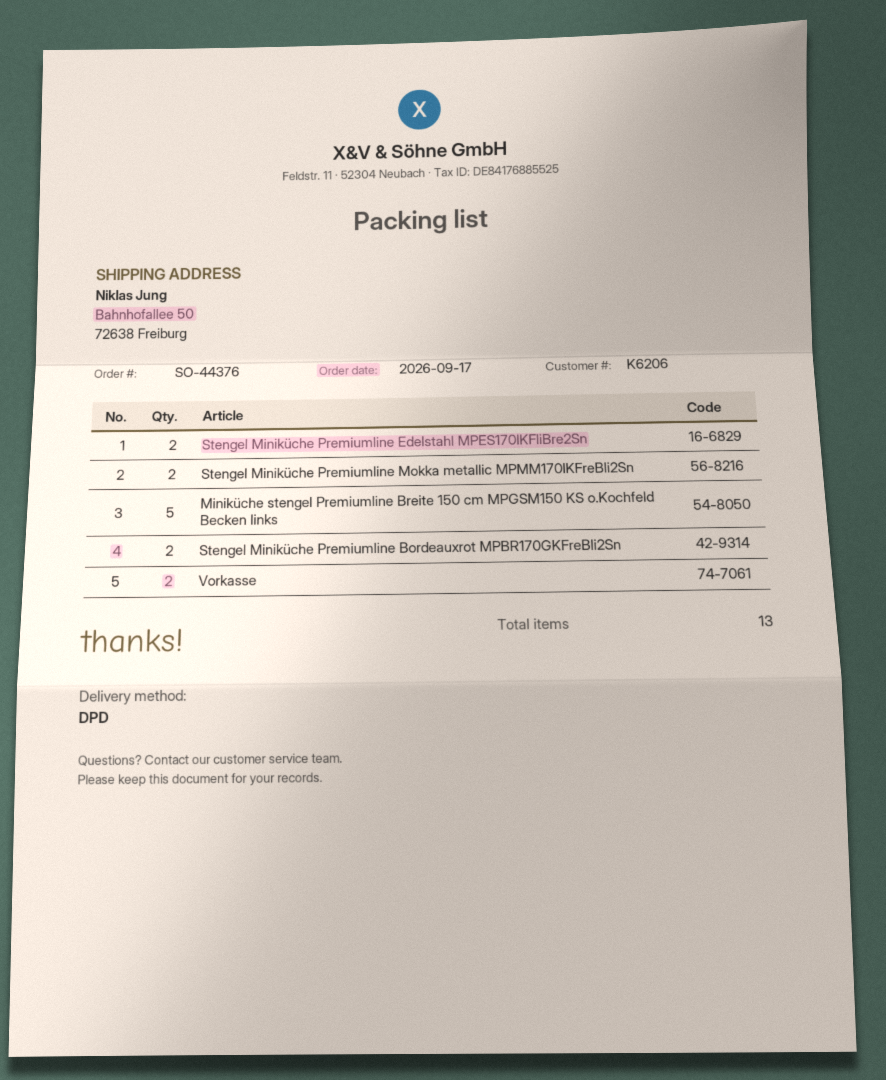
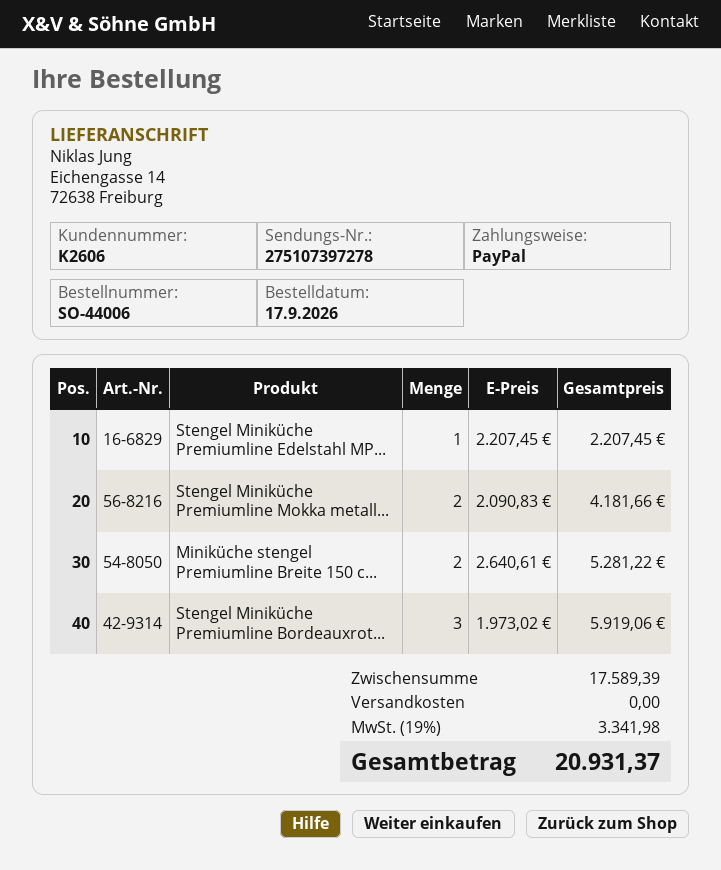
order number: SO-44376 -> SO-44006
customer number: K6206 -> K2606
ship to: Bahnhofallee 50, 72638 Freiburg -> Eichengasse 14, 72638 Freiburg
Stengel Miniküche Premiumline Edelstahl MPES170IKFliBre2Sn: 2 -> 1
Miniküche stengel Premiumline Breite 150 cm MPGSM150 KS o.Kochfeld Becken links: 5 -> 2
Stengel Miniküche Premiumline Bordeauxrot MPBR170GKFreBli2Sn: 2 -> 3
Vorkasse: 2 -> none

